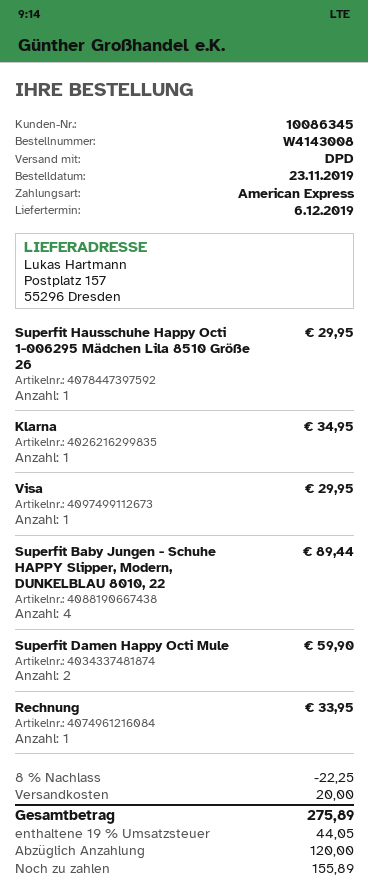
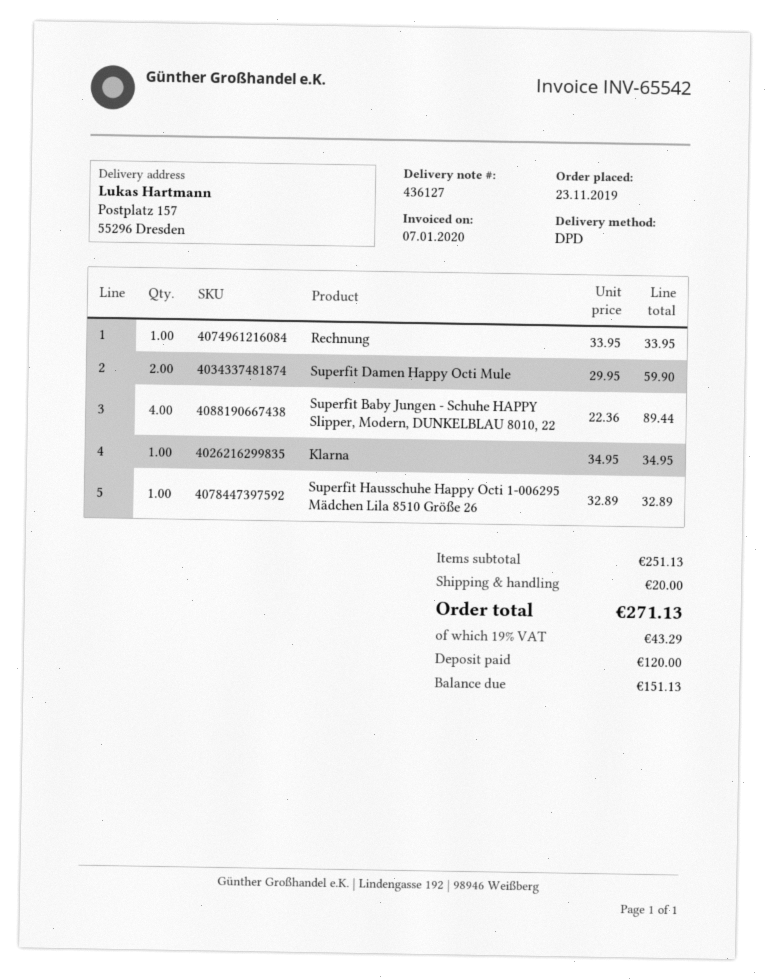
Superfit Hausschuhe Happy Octi 1-006295 Mädchen Lila 8510 Größe 26: 1 for 29.95 -> 1 for 32.89
Visa: 1 for 29.95 -> none
discount: 8% = 22.25 -> none
tax: 19% = 44.05 -> 19% = 43.29
total: 275.89 -> 271.13
balance: 155.89 -> 151.13

